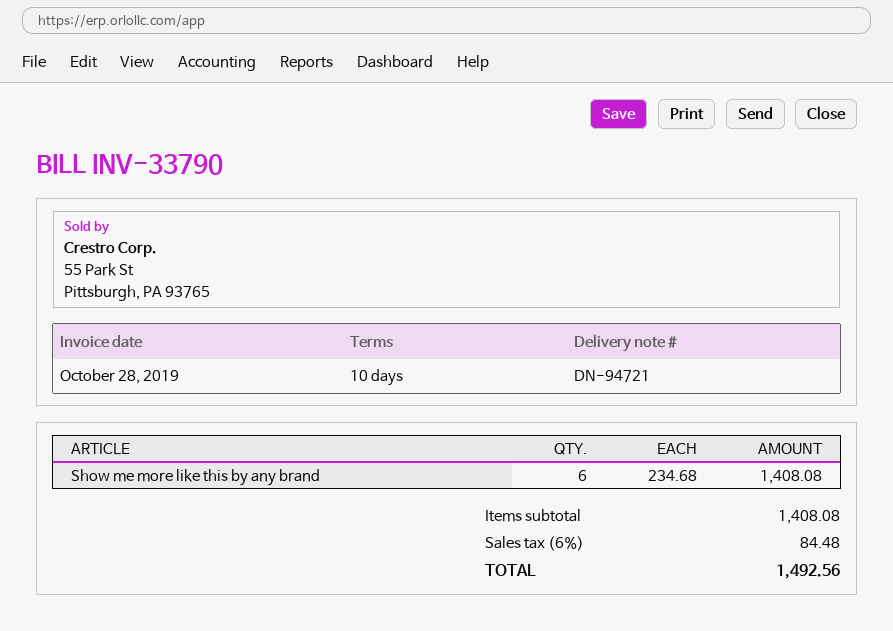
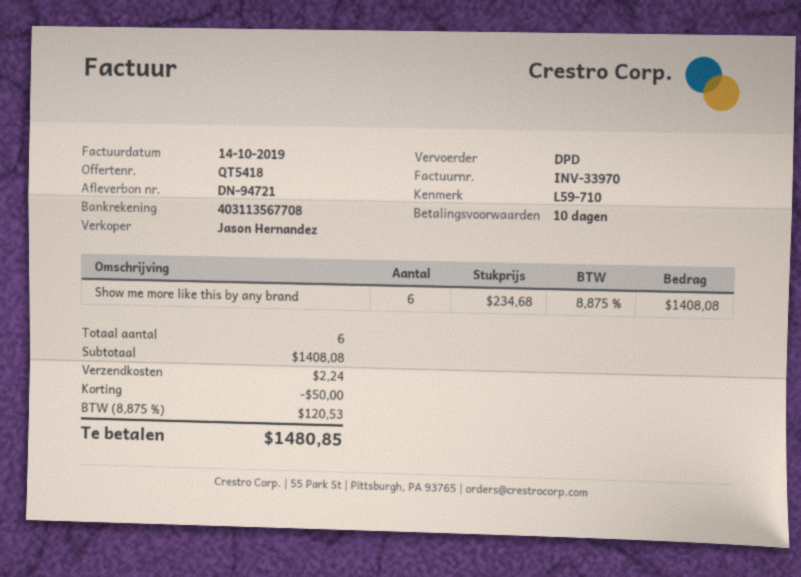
invoice number: INV-33790 -> INV-33970
invoice date: 2019-10-28 -> 2019-10-14
discount: none -> 50.00
shipping: none -> 2.24
tax: 6% = 84.48 -> 8.875% = 120.53
total: 1492.56 -> 1480.85

